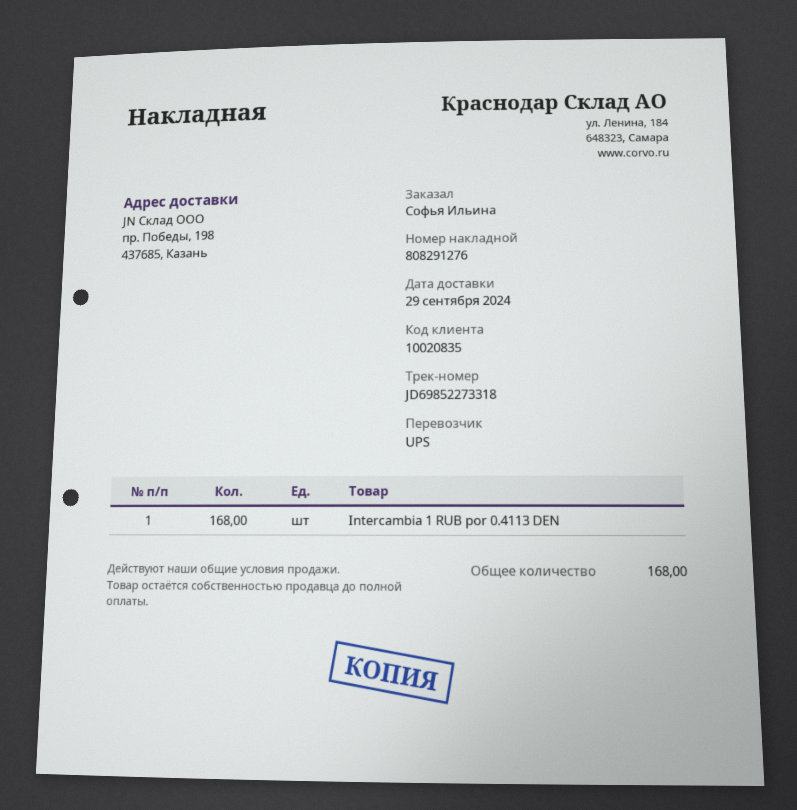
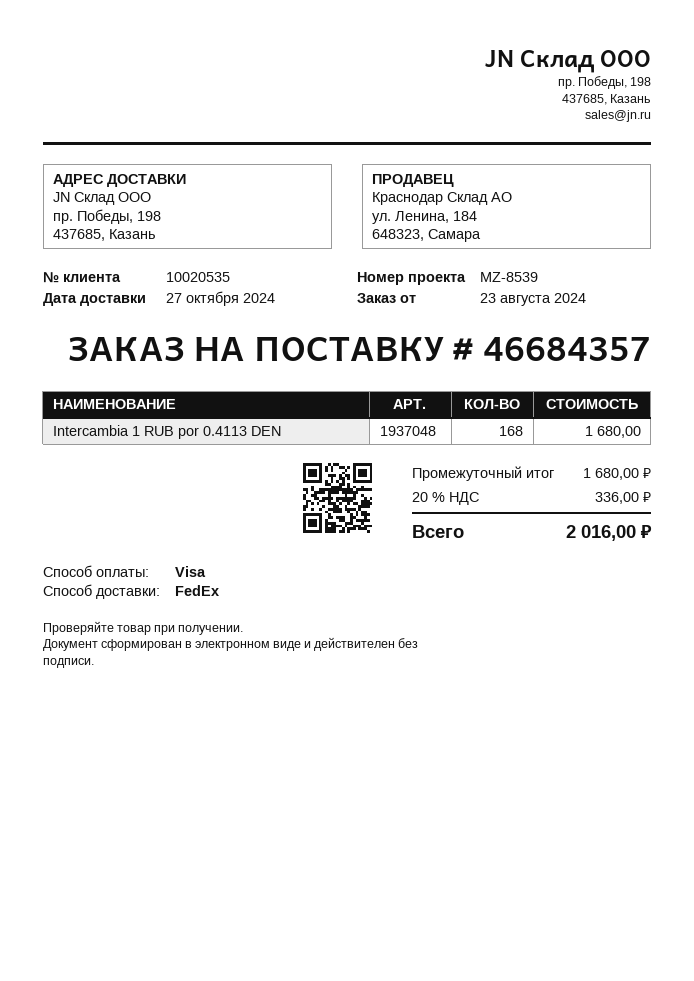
delivery date: 2024-09-29 -> 2024-10-27
customer number: 10020835 -> 10020535
shipping method: UPS -> FedEx

